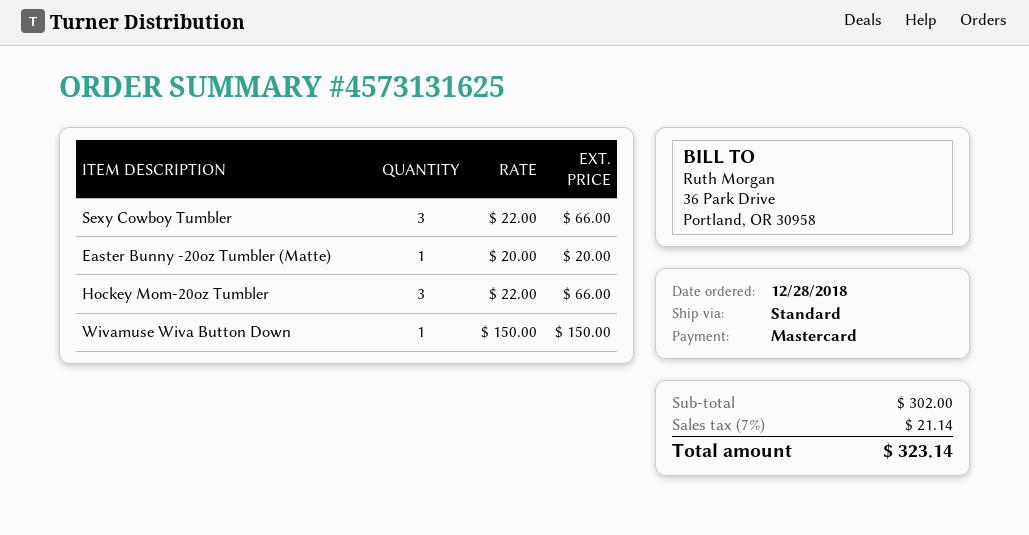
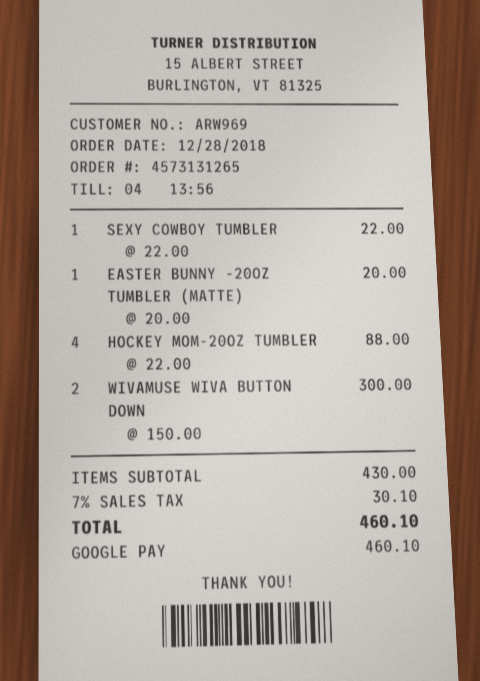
order number: 4573131625 -> 4573131265
payment method: Mastercard -> Google Pay
Sexy Cowboy Tumbler: 3 x 22.00 = 66.00 -> 1 x 22.00 = 22.00
Hockey Mom-20oz Tumbler: 3 x 22.00 = 66.00 -> 4 x 22.00 = 88.00
Wivamuse Wiva Button Down: 1 x 150.00 = 150.00 -> 2 x 150.00 = 300.00
subtotal: 302.00 -> 430.00
tax: 7% = 21.14 -> 7% = 30.10
total: 323.14 -> 460.10

